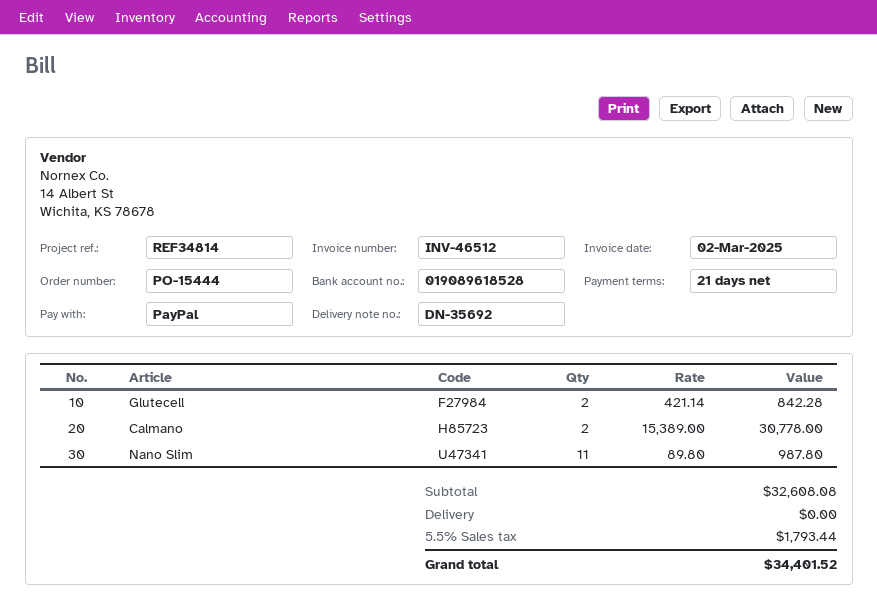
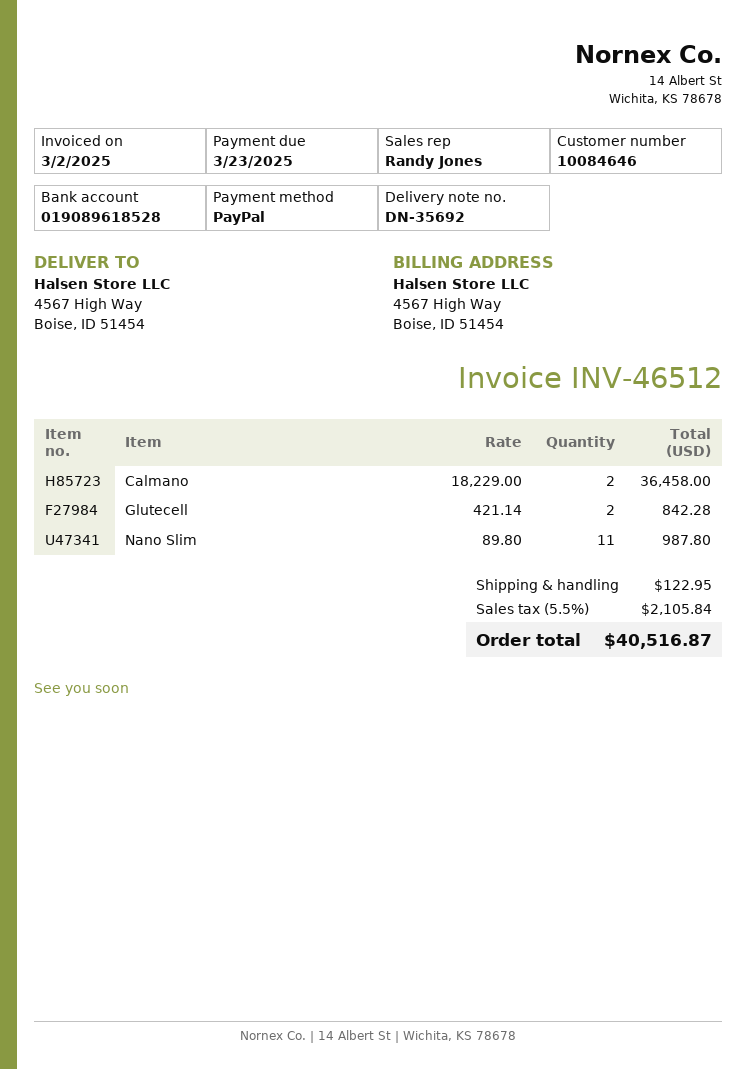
Calmano: 2 x 15389.00 = 30778.00 -> 2 x 18229.00 = 36458.00
shipping: 0.00 -> 122.95
tax: 5.5% = 1793.44 -> 5.5% = 2105.84
total: 34401.52 -> 40516.87

